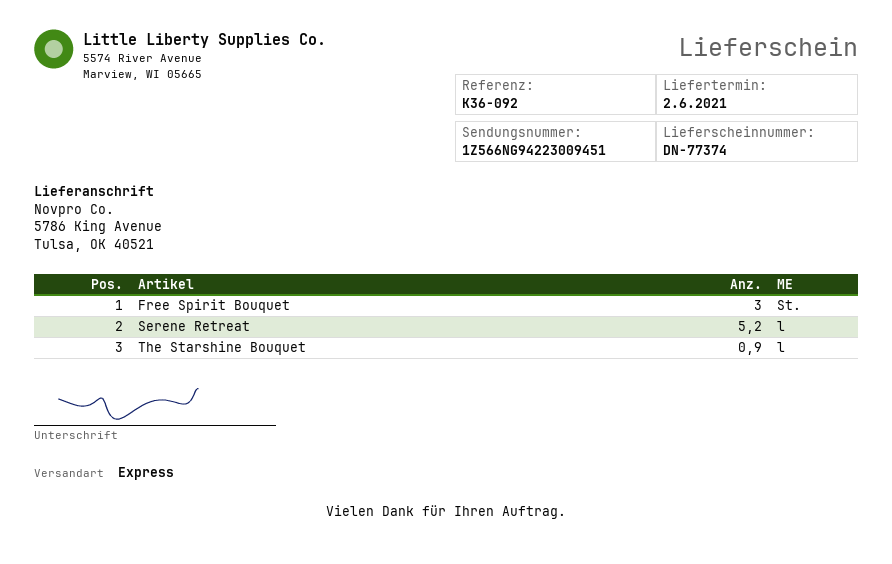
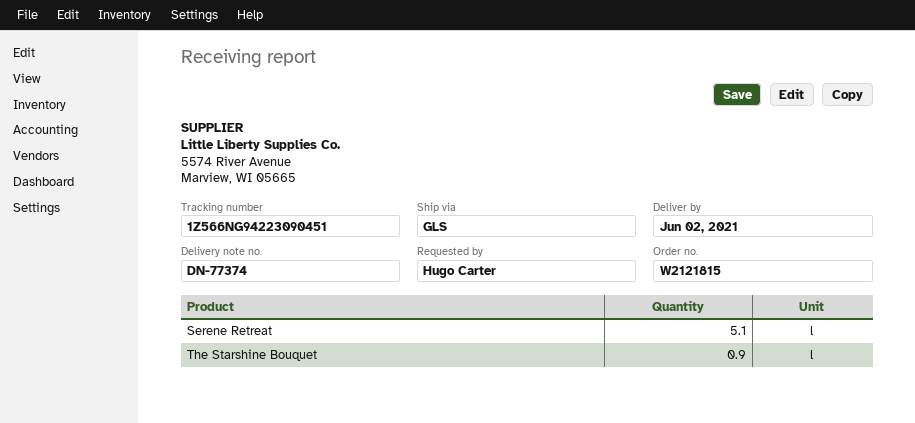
shipping method: express -> GLS
tracking number: 1Z566NG94223009451 -> 1Z566NG94223090451
Free Spirit Bouquet: 3 -> none
Serene Retreat: 5.2 -> 5.1

